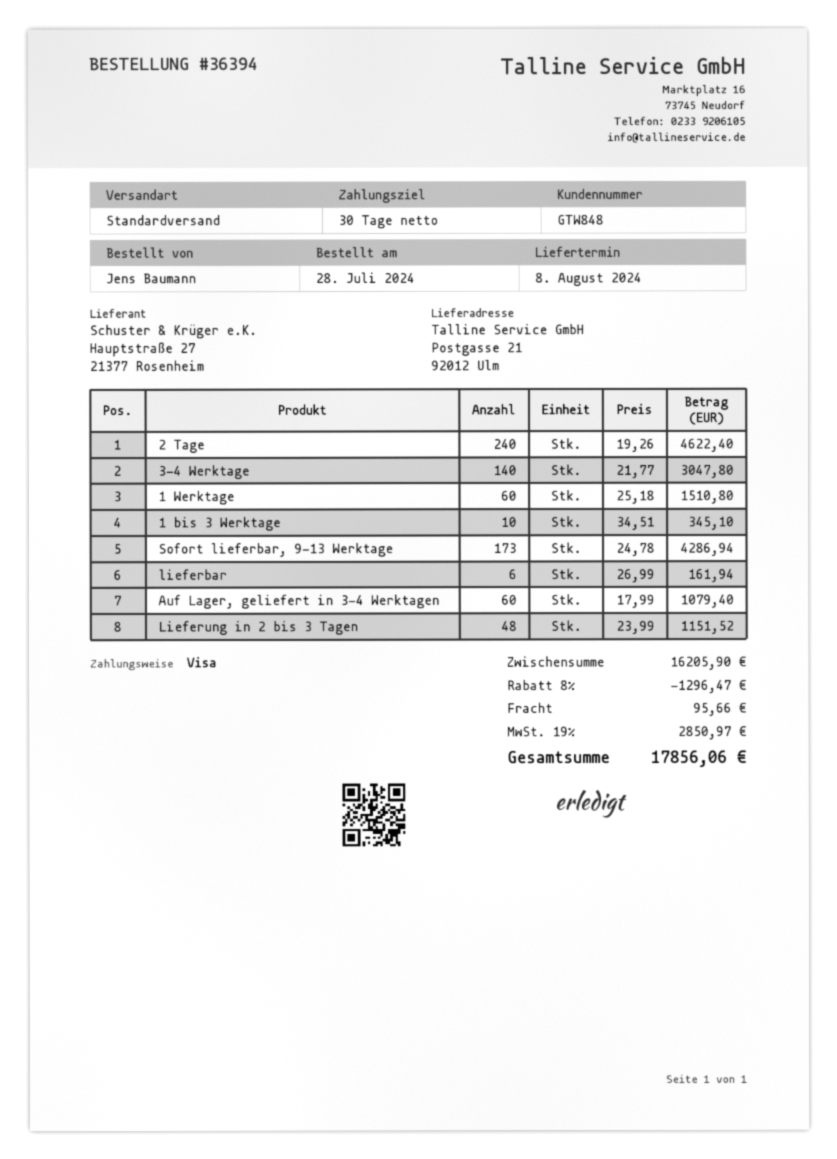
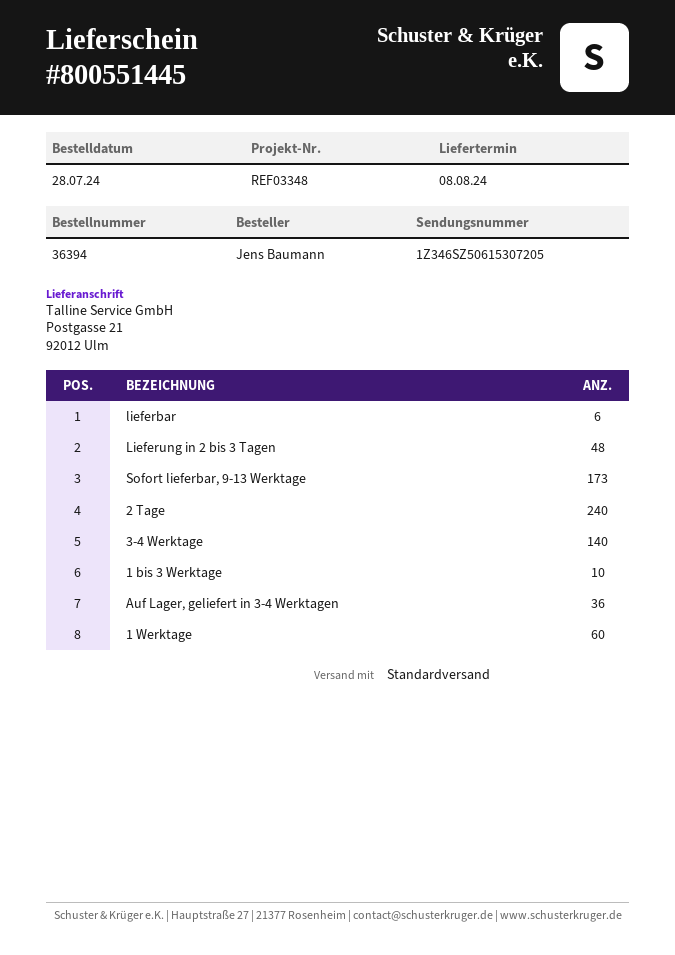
Auf Lager, geliefert in 3-4 Werktagen: 60 -> 36

